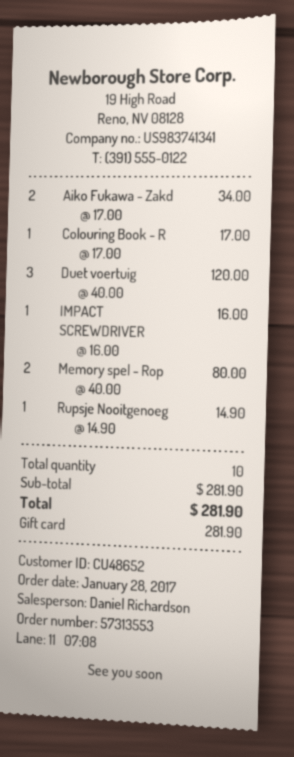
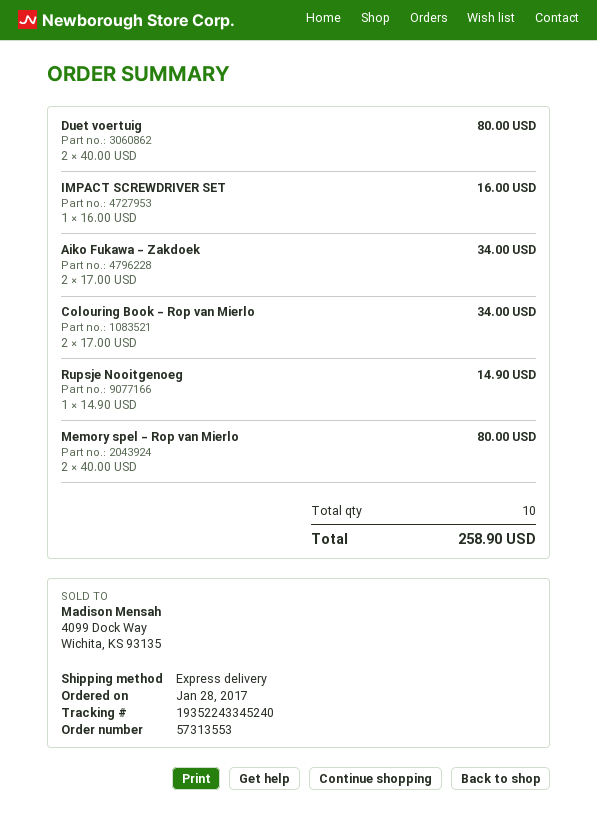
Colouring Book - R: 1 x 17.00 = 17.00 -> 2 x 17.00 = 34.00
Duet voertuig: 3 x 40.00 = 120.00 -> 2 x 40.00 = 80.00
total: 281.90 -> 258.90

